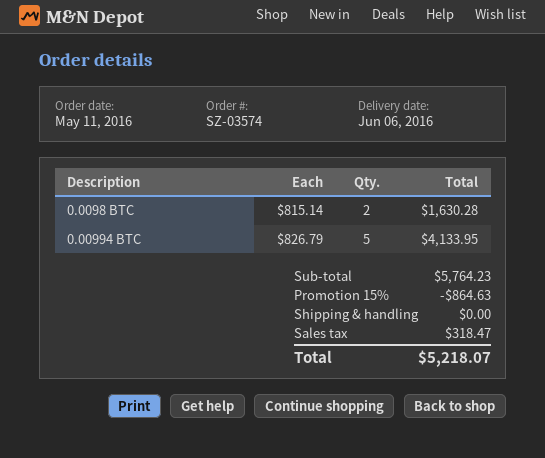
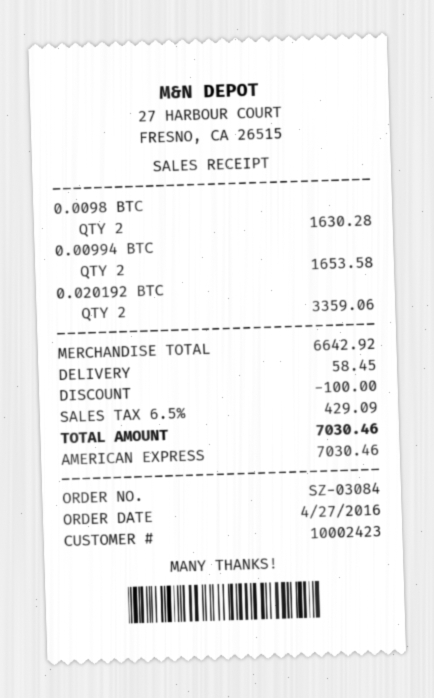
order number: SZ-03574 -> SZ-03084
order date: 2016-05-11 -> 2016-04-27
0.00994 BTC: 5 for 4133.95 -> 2 for 1653.58
0.020192 BTC: none -> 2 for 3359.06
subtotal: 5764.23 -> 6642.92
discount: 864.63 -> 100.00
shipping: 0.00 -> 58.45
tax: 318.47 -> 429.09
total: 5218.07 -> 7030.46

